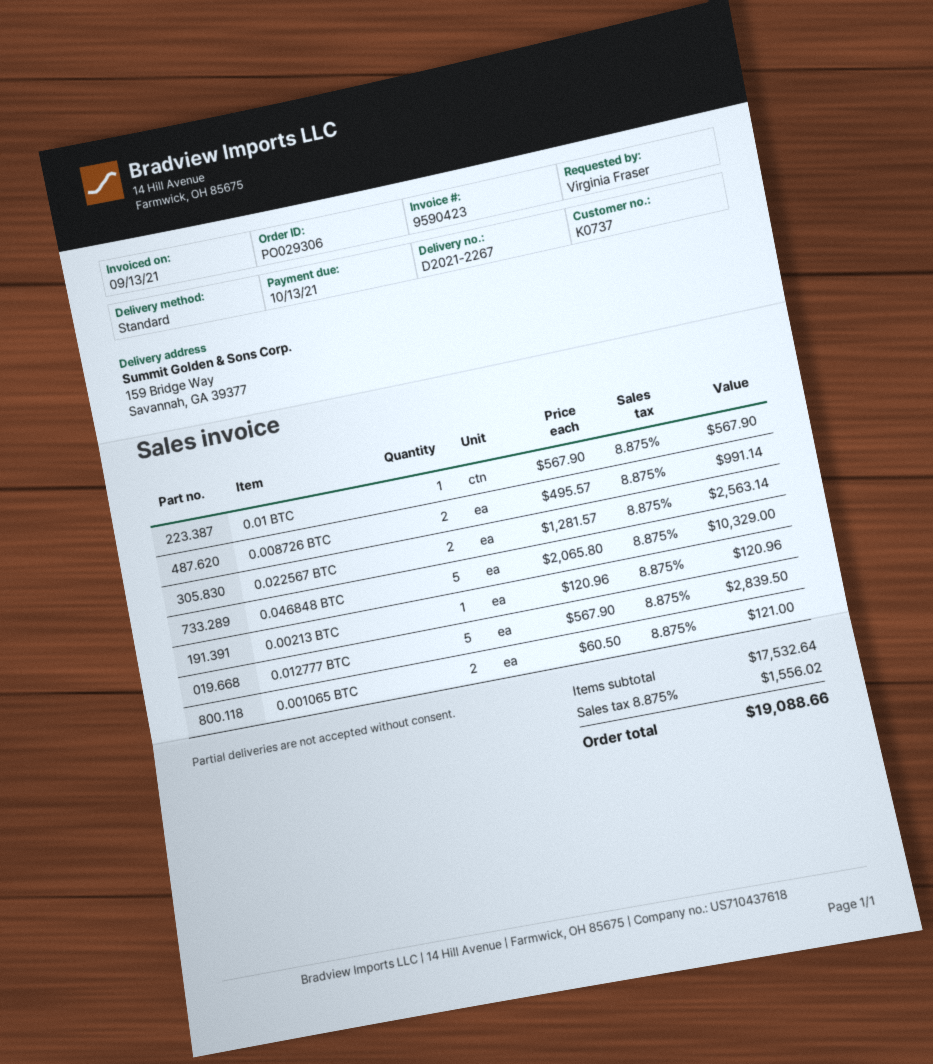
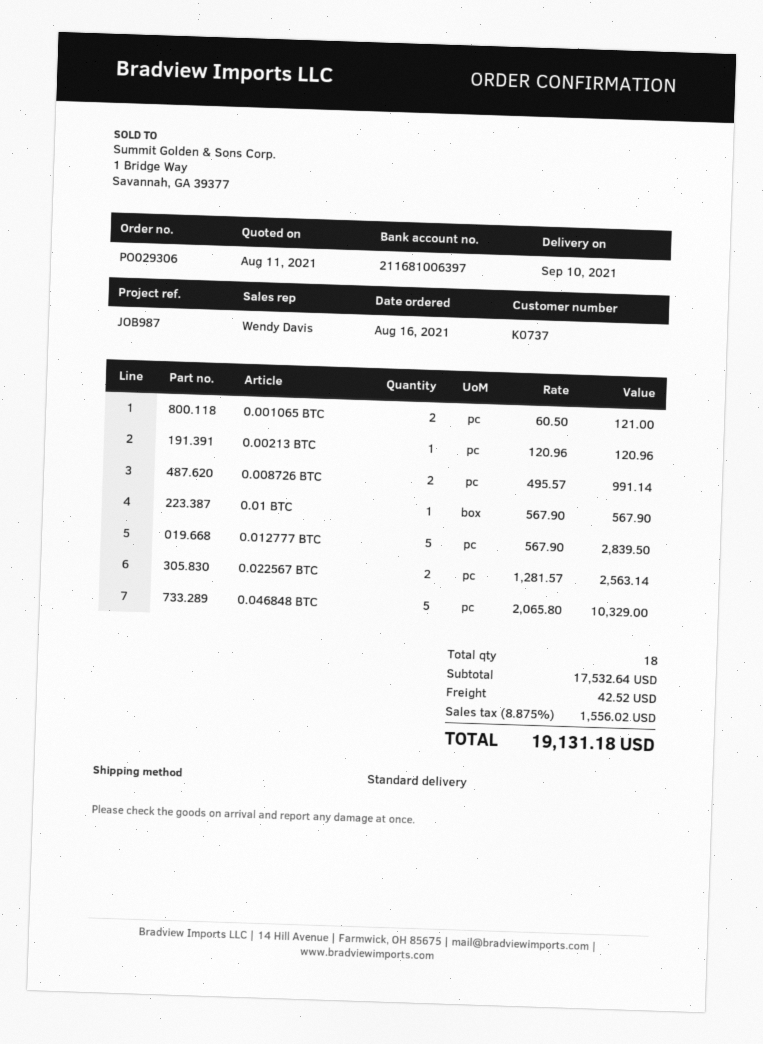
shipping: none -> 42.52
total: 19088.66 -> 19131.18

